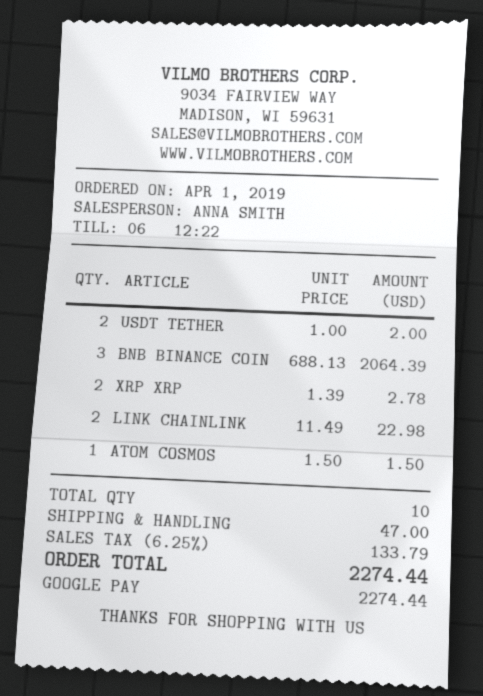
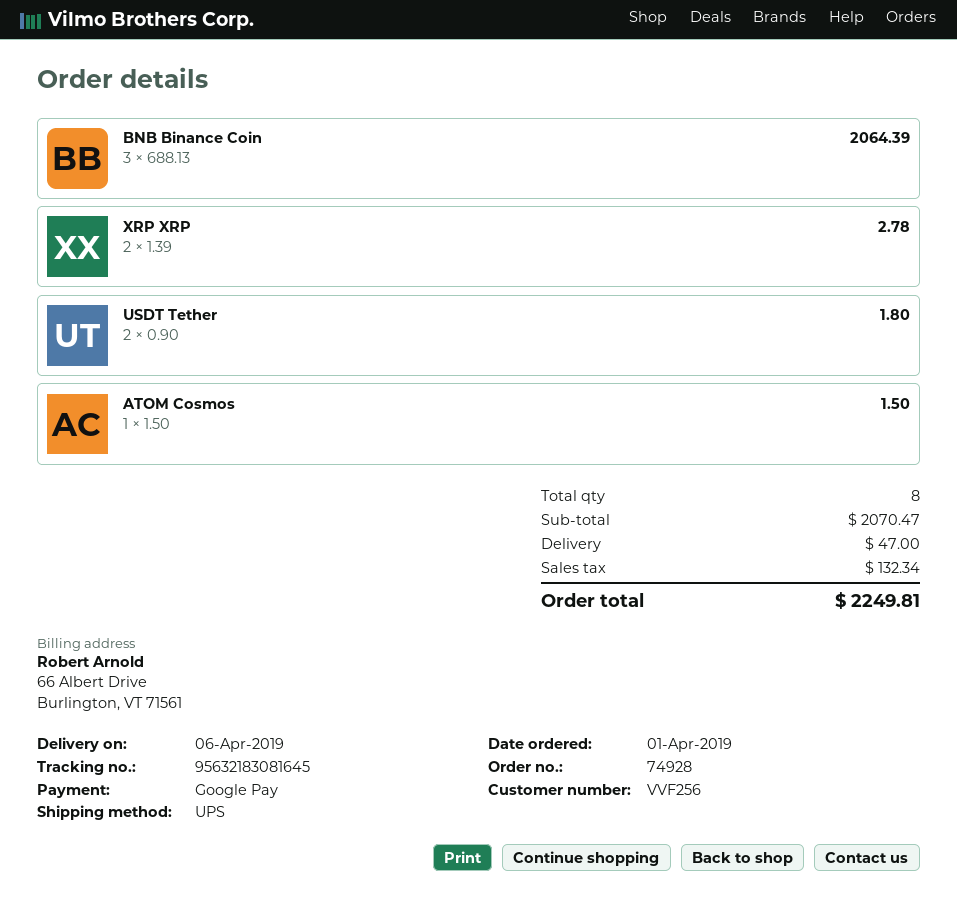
USDT TETHER: 2 x 1.00 = 2.00 -> 2 x 0.90 = 1.80
LINK CHAINLINK: 2 x 11.49 = 22.98 -> none
total quantity: 10 -> 8
tax: 133.79 -> 132.34
total: 2274.44 -> 2249.81

